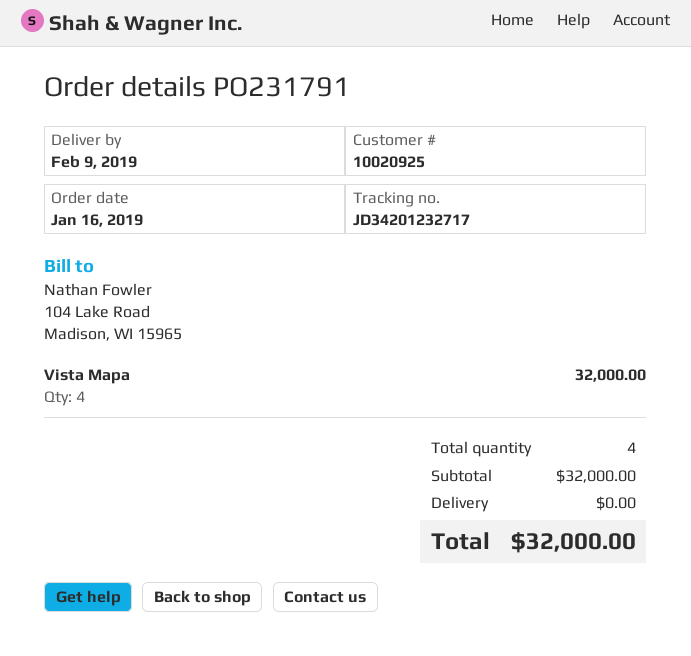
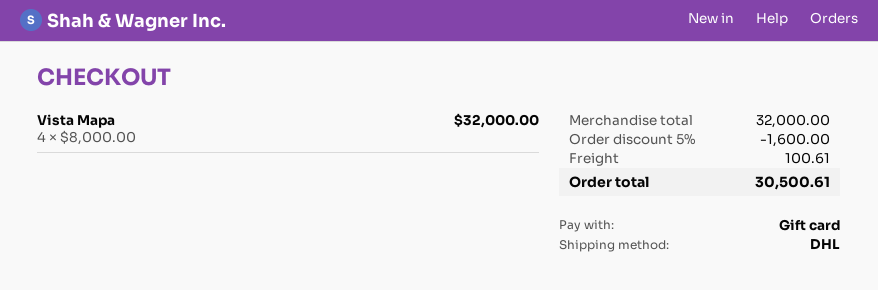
discount: none -> 5% = 1600.00
shipping: 0.00 -> 100.61
total: 32000.00 -> 30500.61

